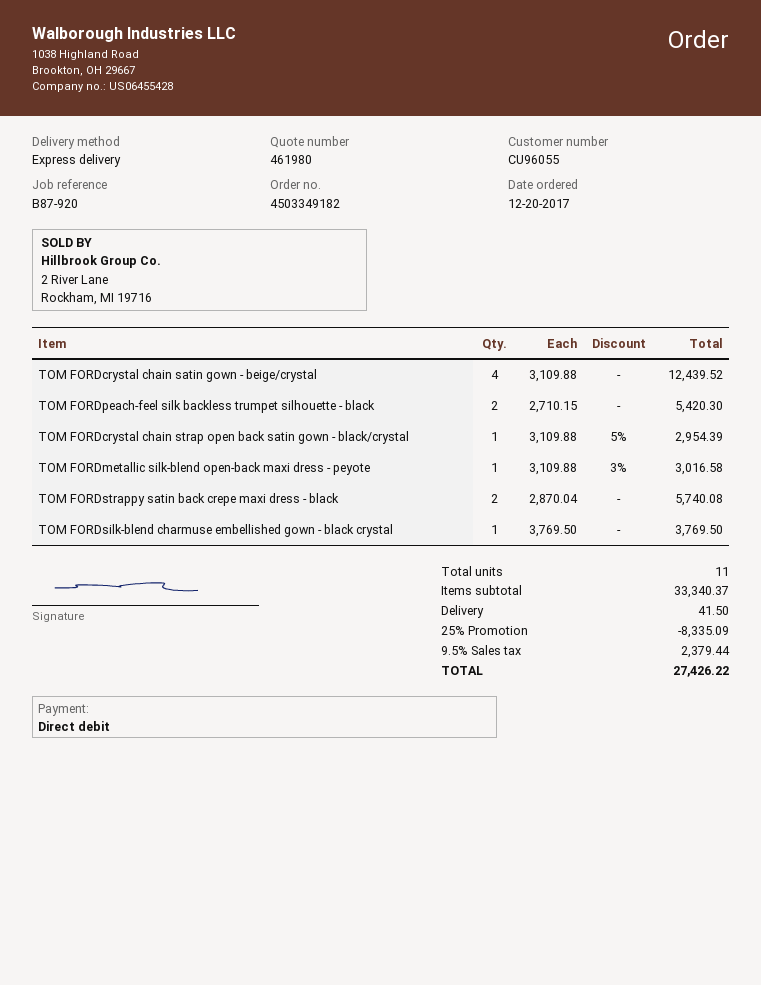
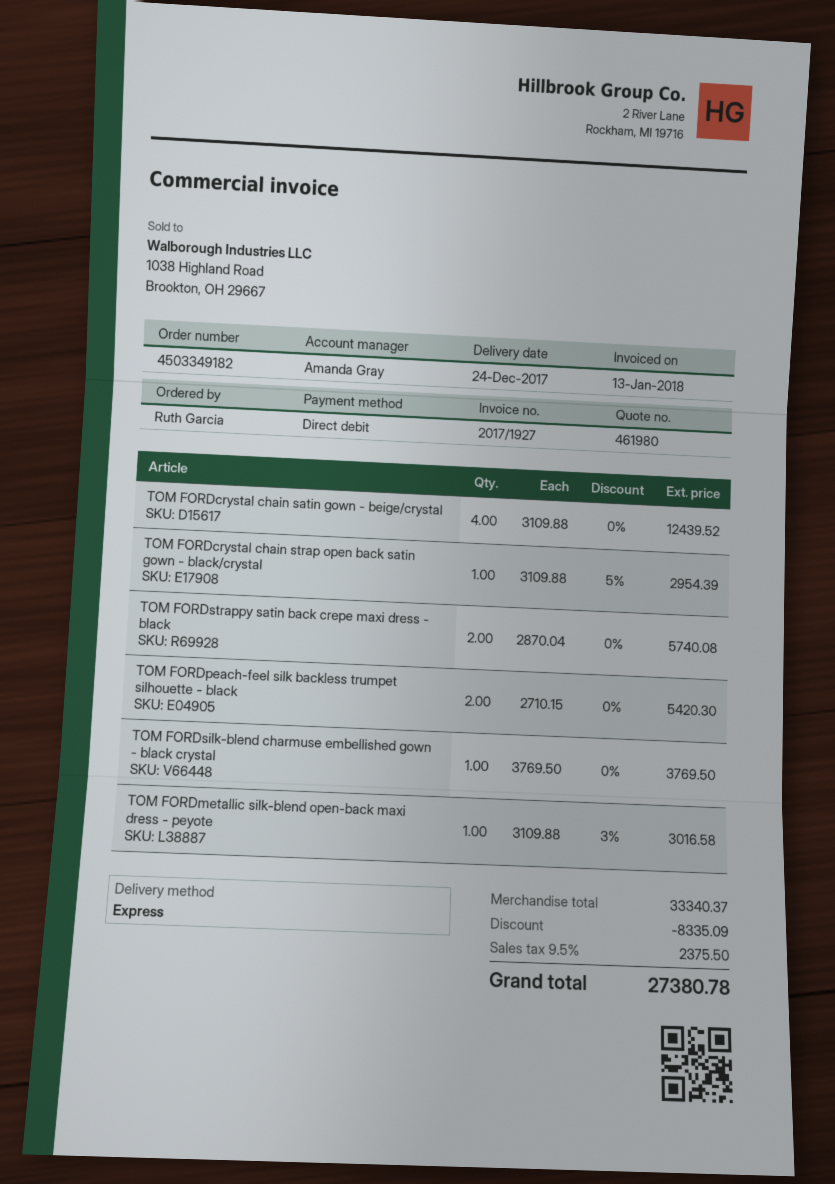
shipping: 41.50 -> none
tax: 9.5% = 2379.44 -> 9.5% = 2375.50
total: 27426.22 -> 27380.78

